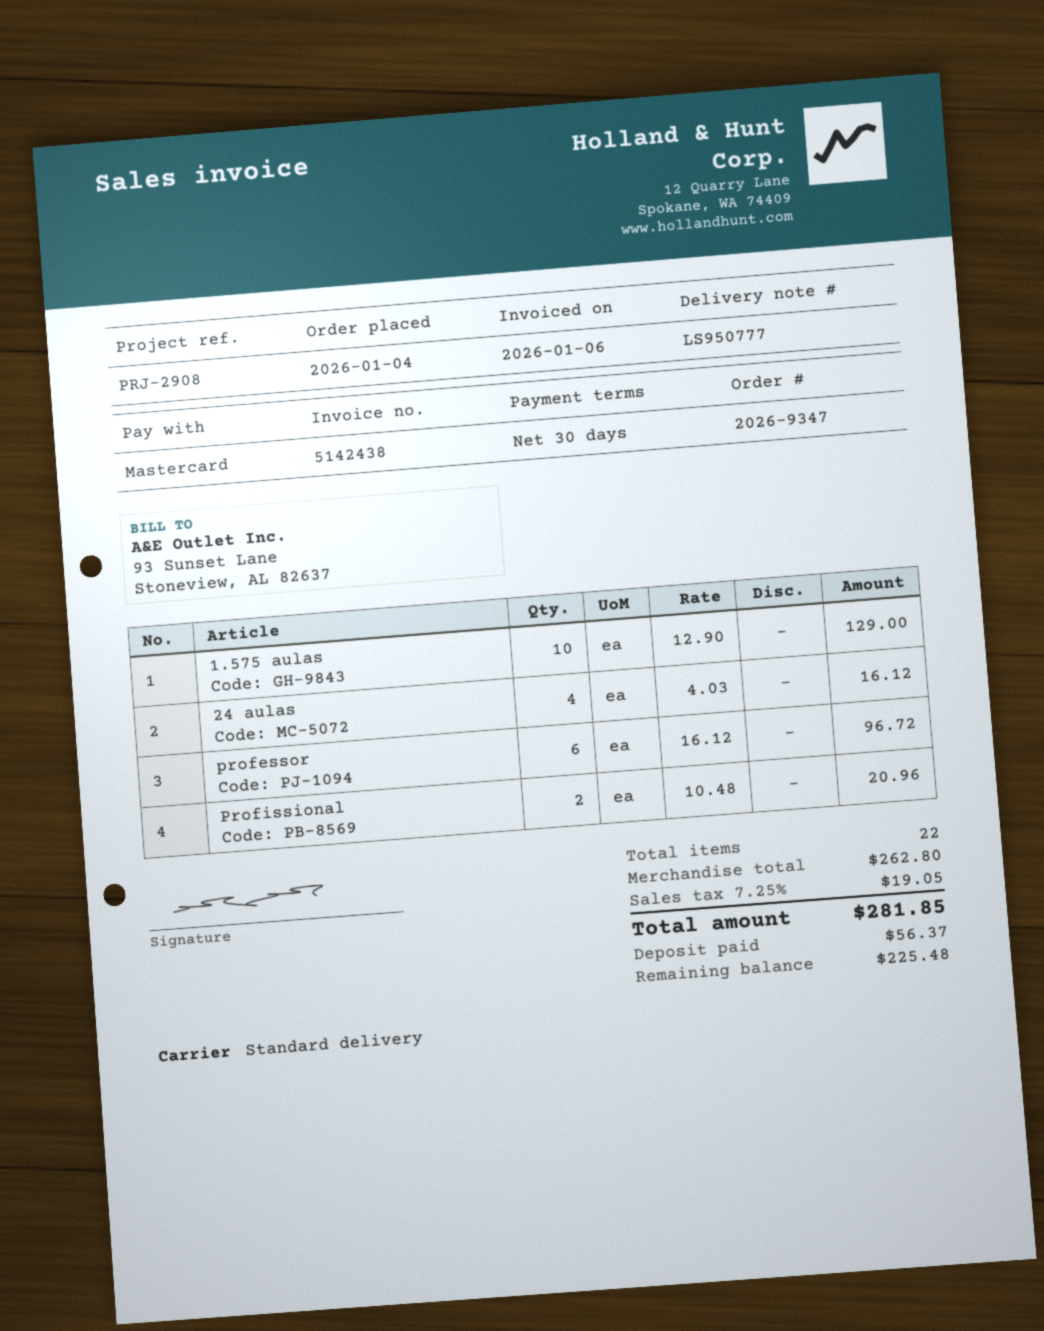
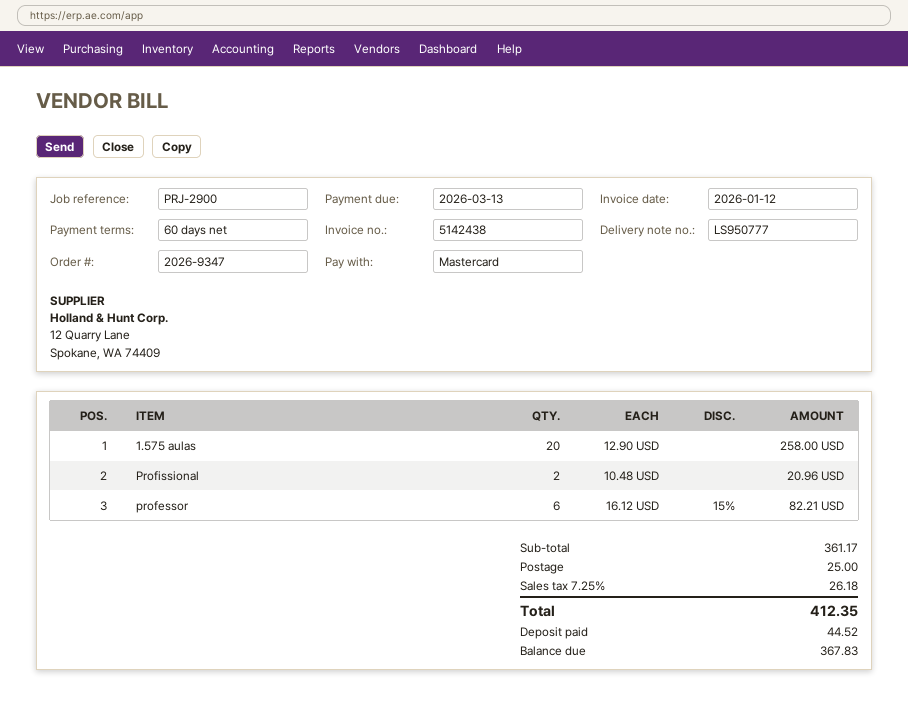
invoice date: 2026-01-06 -> 2026-01-12
payment terms: 30 days -> 60 days
reference: PRJ-2908 -> PRJ-2900
1.575 aulas: 10 x 12.90 = 129.00 -> 20 x 12.90 = 258.00
24 aulas: 4 x 4.03 = 16.12 -> none
professor: 6 x 16.12 = 96.72 -> 6 x 16.12 - 15% = 82.21
subtotal: 262.80 -> 361.17
shipping: none -> 25.00
tax: 7.25% = 19.05 -> 7.25% = 26.18
total: 281.85 -> 412.35
deposit: 56.37 -> 44.52
balance: 225.48 -> 367.83

